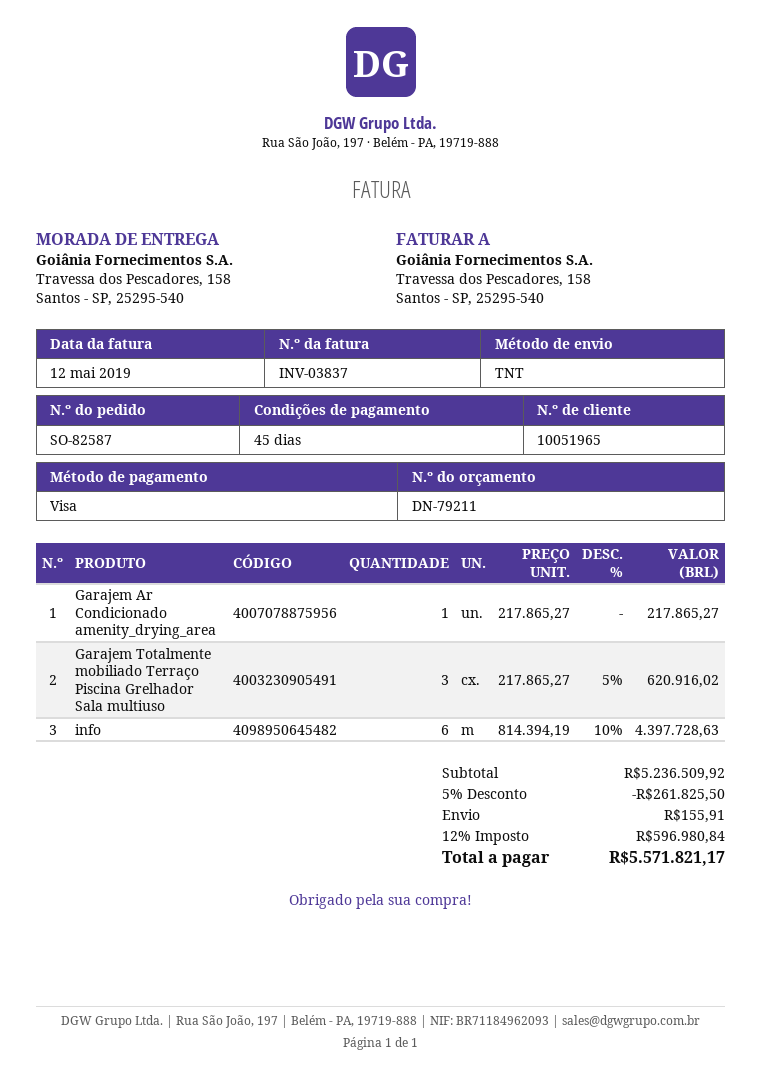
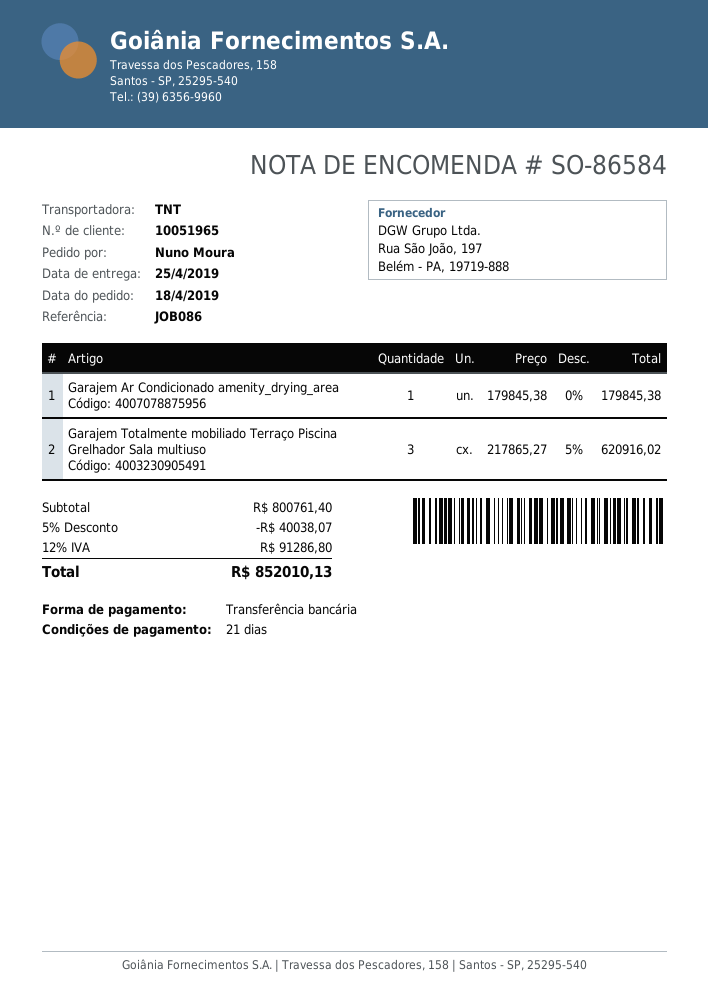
order number: SO-82587 -> SO-86584
payment terms: 45 days -> 21 days
payment method: Visa -> bank transfer
Garajem Ar Condicionado amenity_drying_area: 1 x 217865.27 = 217865.27 -> 1 x 179845.38 = 179845.38
info: 6 x 814394.19 - 10% = 4397728.63 -> none
subtotal: 5236509.92 -> 800761.40
discount: 5% = 261825.50 -> 5% = 40038.07
shipping: 155.91 -> none
tax: 12% = 596980.84 -> 12% = 91286.80
total: 5571821.17 -> 852010.13

